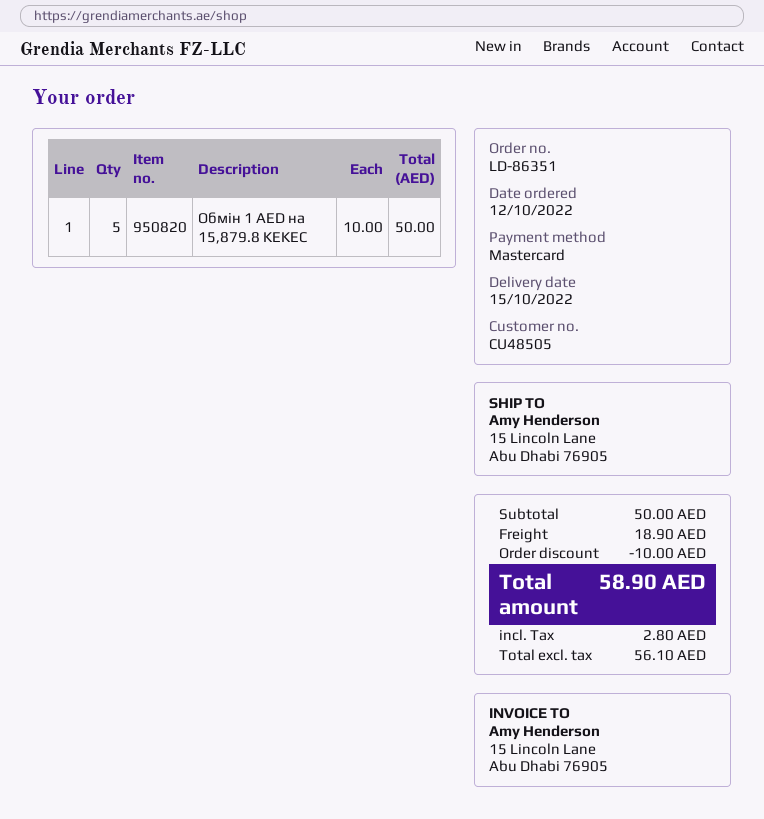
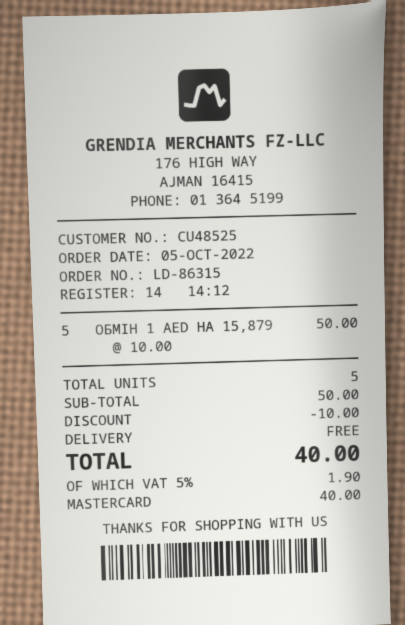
order number: LD-86351 -> LD-86315
order date: 2022-10-12 -> 2022-10-05
customer number: CU48505 -> CU48525
shipping: 18.90 -> 0.00
tax: 2.80 -> 1.90
total: 58.90 -> 40.00

